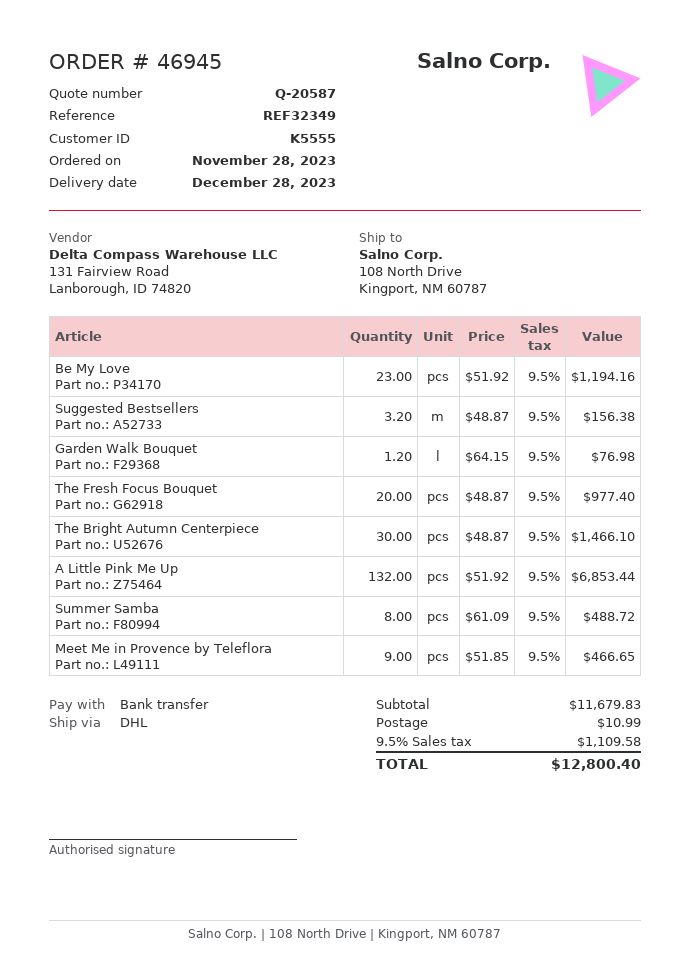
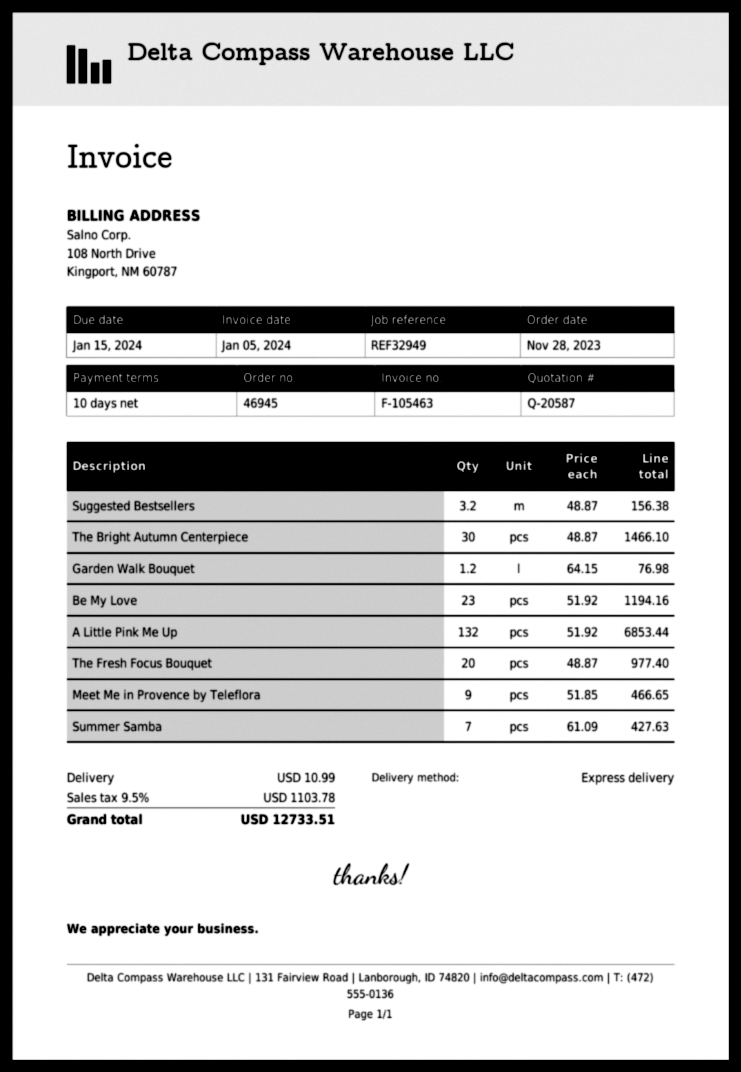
reference: REF32349 -> REF32949
shipping method: DHL -> express
Summer Samba: 8 x 61.09 = 488.72 -> 7 x 61.09 = 427.63
tax: 9.5% = 1109.58 -> 9.5% = 1103.78
total: 12800.40 -> 12733.51

